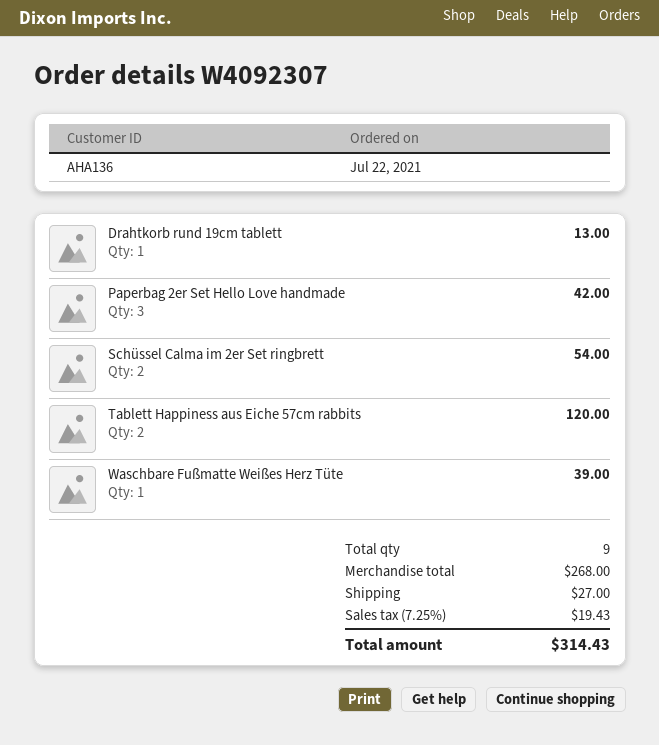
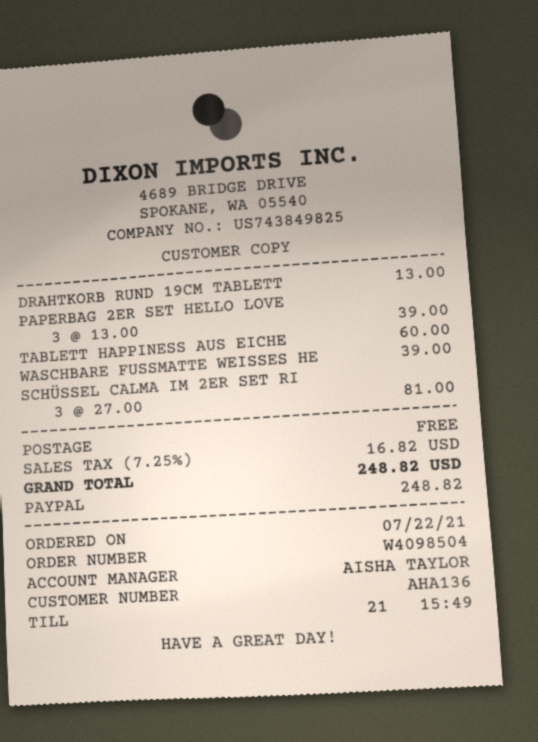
order number: W4092307 -> W4098504
Paperbag 2er Set Hello Love handmade: 3 for 42.00 -> 3 for 39.00
Schüssel Calma im 2er Set ringbrett: 2 for 54.00 -> 3 for 81.00
Tablett Happiness aus Eiche 57cm rabbits: 2 for 120.00 -> 1 for 60.00
shipping: 27.00 -> 0.00
tax: 7.25% = 19.43 -> 7.25% = 16.82
total: 314.43 -> 248.82

